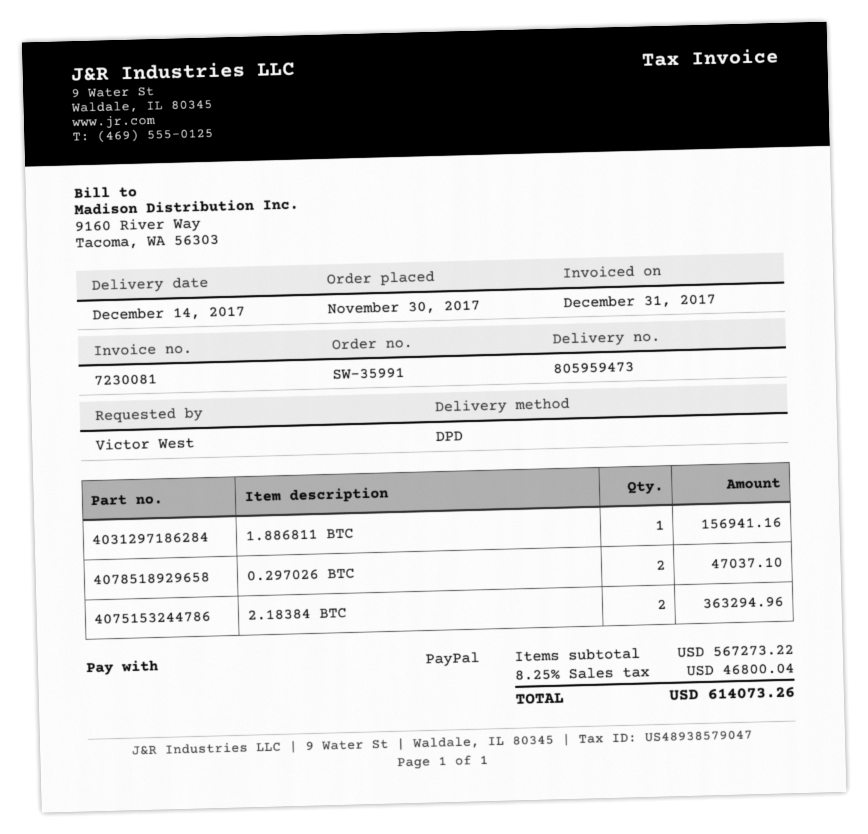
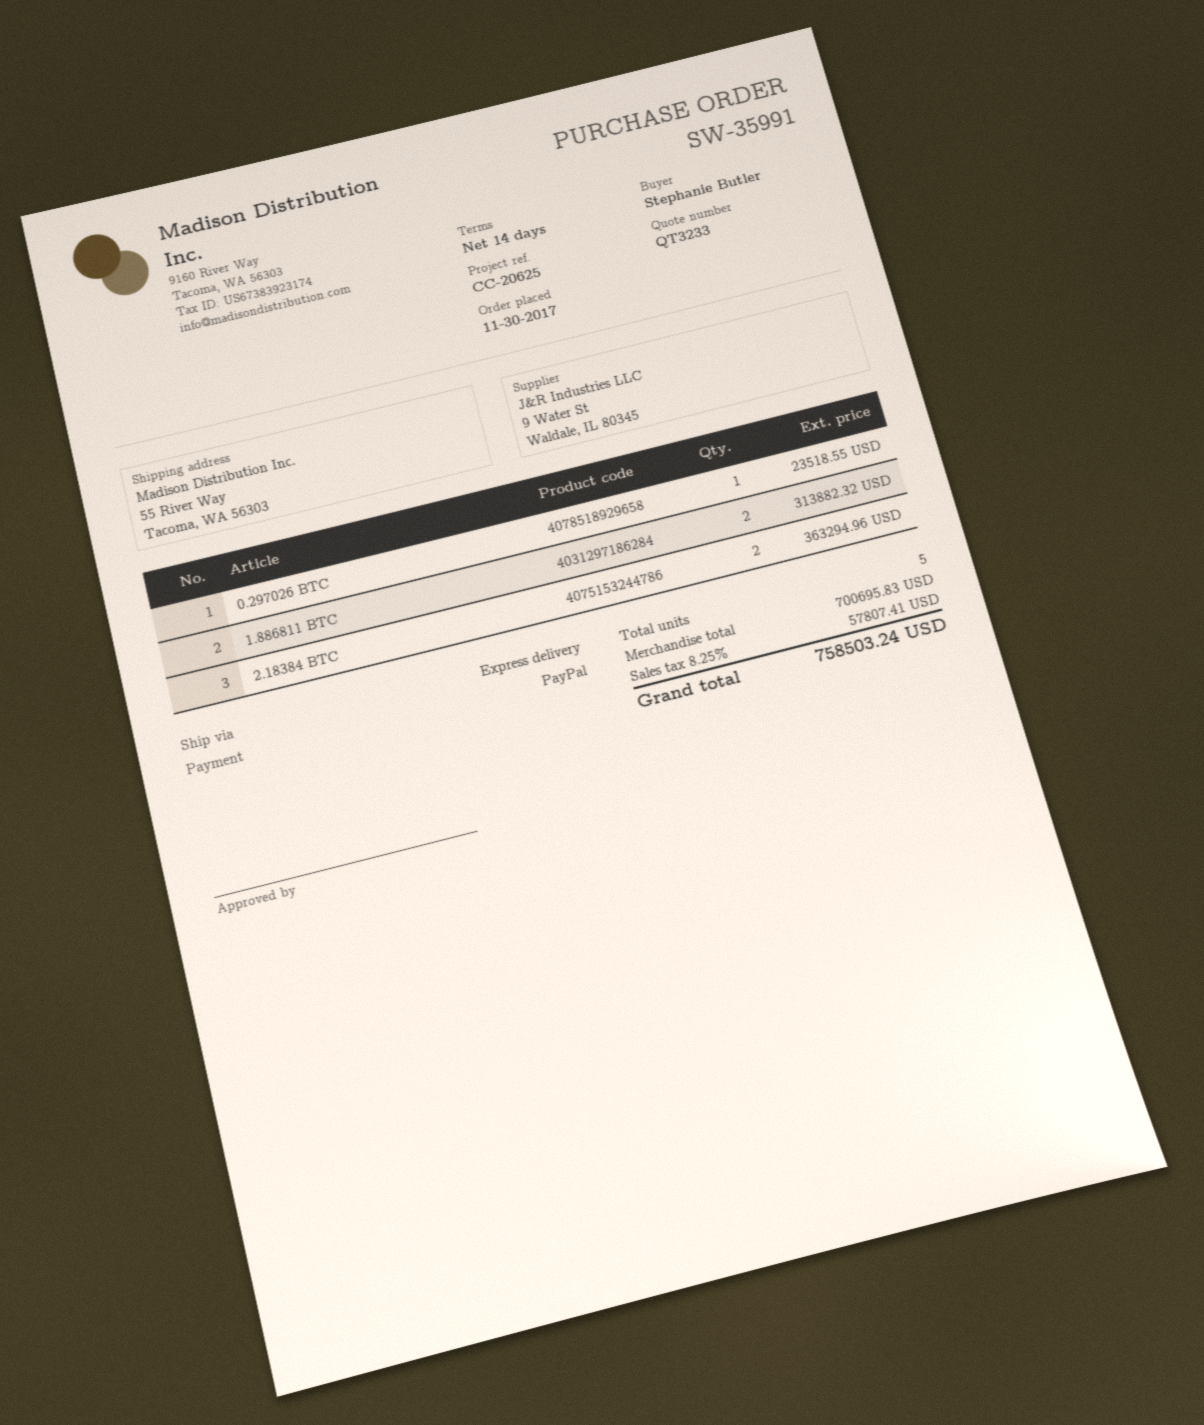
ordered by: Victor West -> Stephanie Butler
shipping method: DPD -> express
1.886811 BTC: 1 for 156941.16 -> 2 for 313882.32
0.297026 BTC: 2 for 47037.10 -> 1 for 23518.55
subtotal: 567273.22 -> 700695.83
tax: 8.25% = 46800.04 -> 8.25% = 57807.41
total: 614073.26 -> 758503.24

